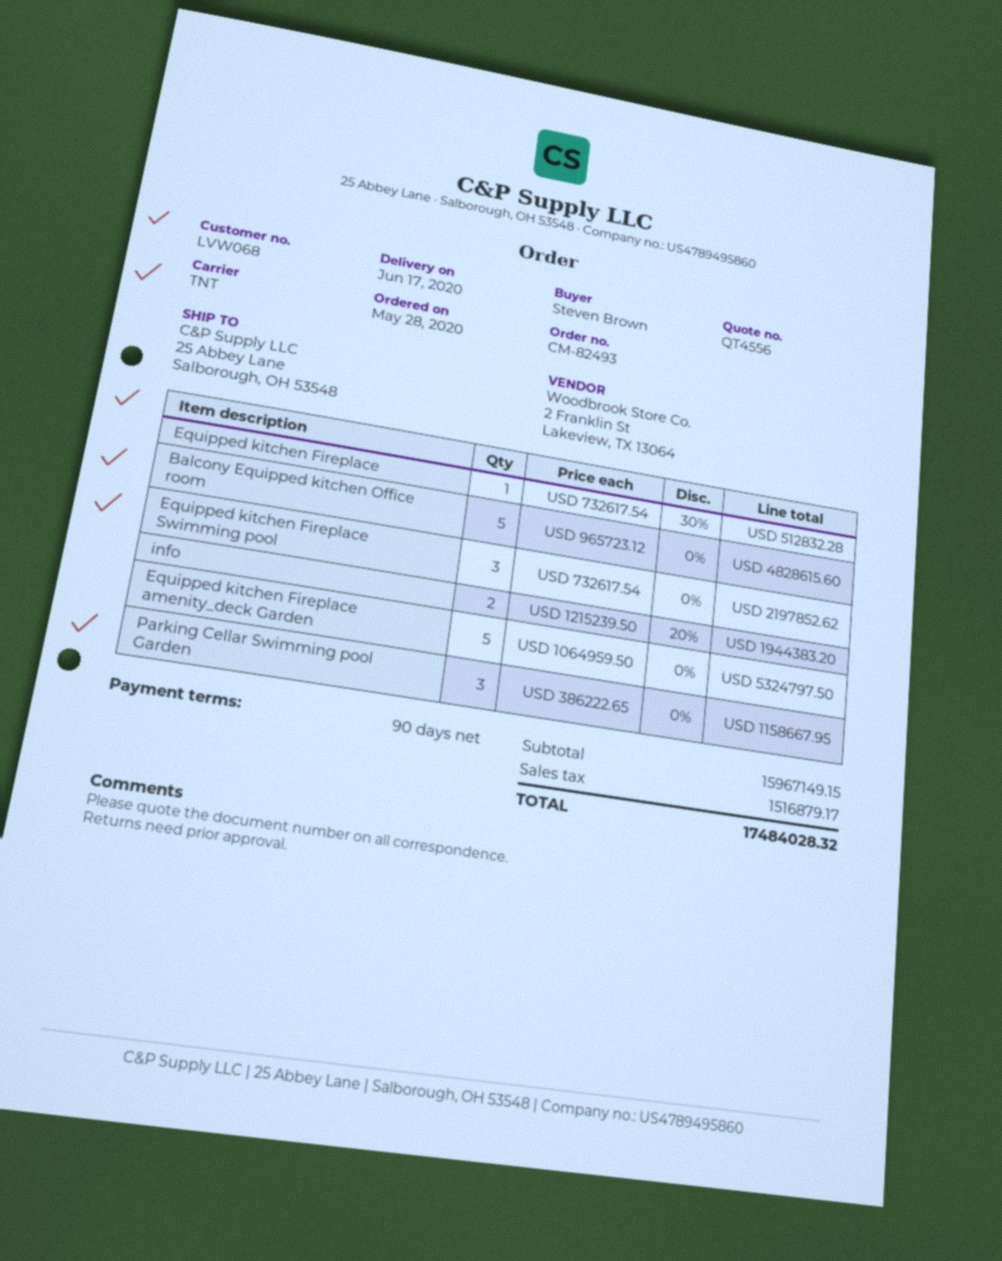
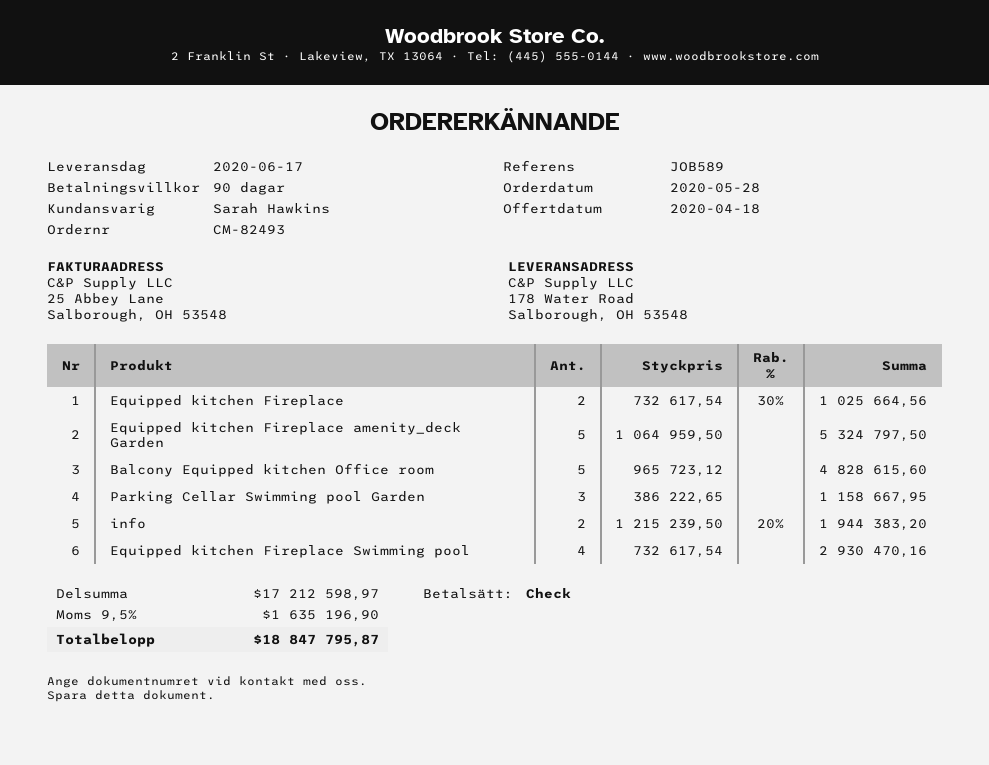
ship to: 25 Abbey Lane, Salborough, OH 53548 -> 178 Water Road, Salborough, OH 53548
Equipped kitchen Fireplace: 1 x 732617.54 - 30% = 512832.28 -> 2 x 732617.54 - 30% = 1025664.56
Equipped kitchen Fireplace Swimming pool: 3 x 732617.54 = 2197852.62 -> 4 x 732617.54 = 2930470.16
subtotal: 15967149.15 -> 17212598.97
tax: 1516879.17 -> 1635196.90
total: 17484028.32 -> 18847795.87

